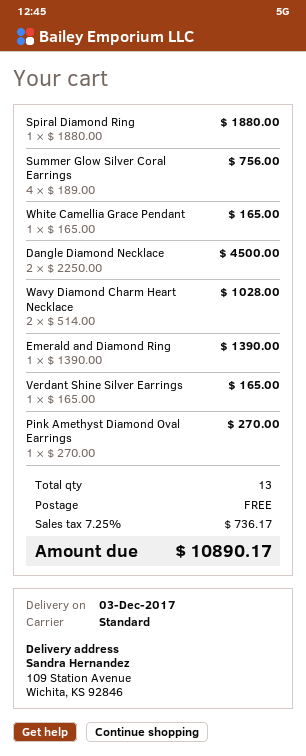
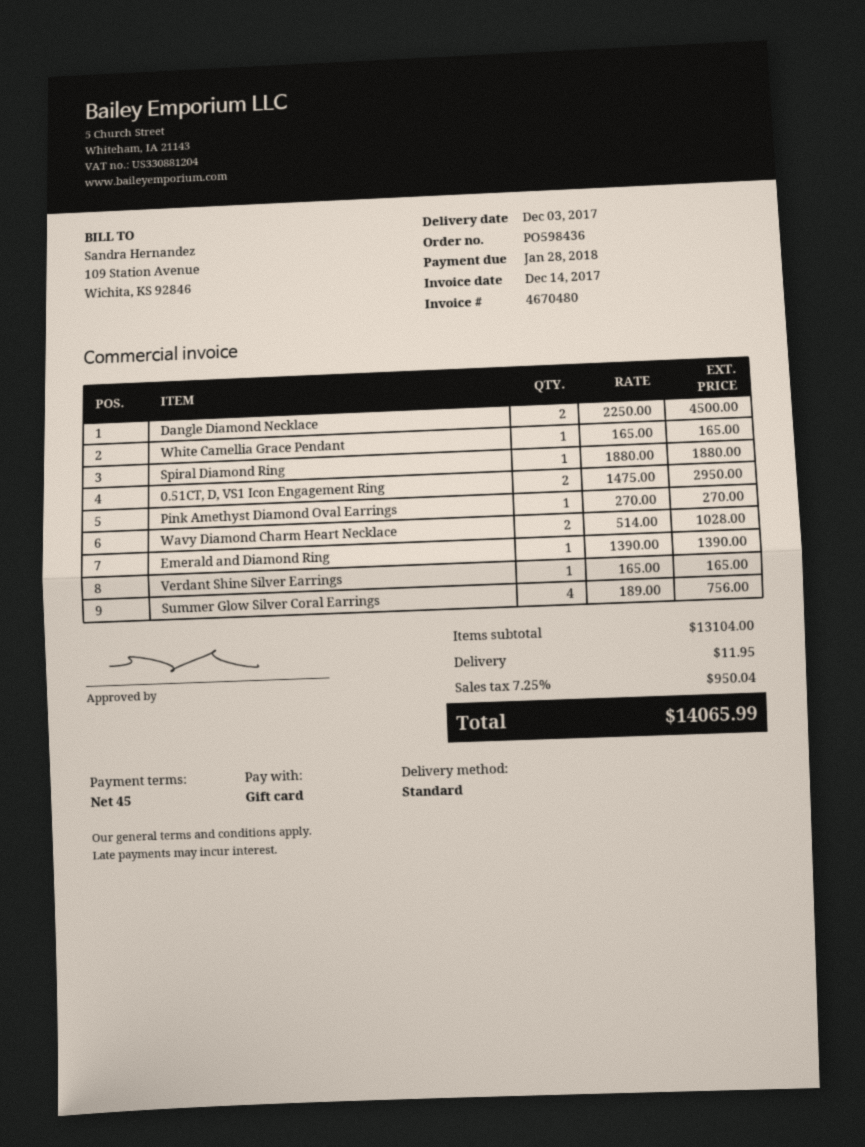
0.51CT, D, VS1 Icon Engagement Ring: none -> 2 x 1475.00 = 2950.00
shipping: 0.00 -> 11.95
tax: 7.25% = 736.17 -> 7.25% = 950.04
total: 10890.17 -> 14065.99

